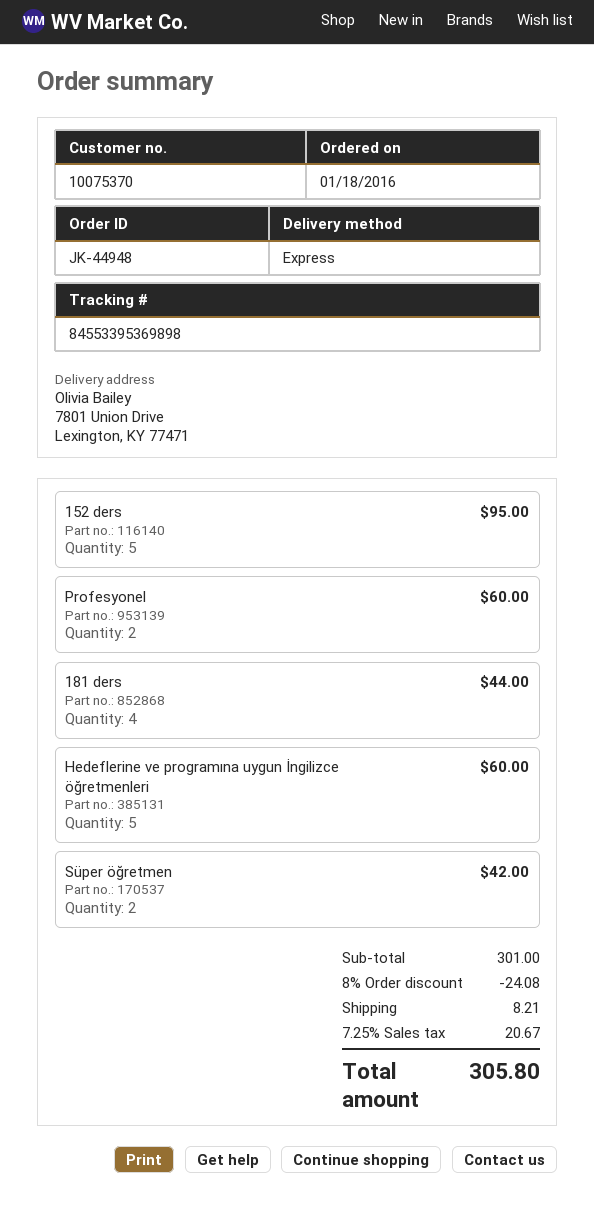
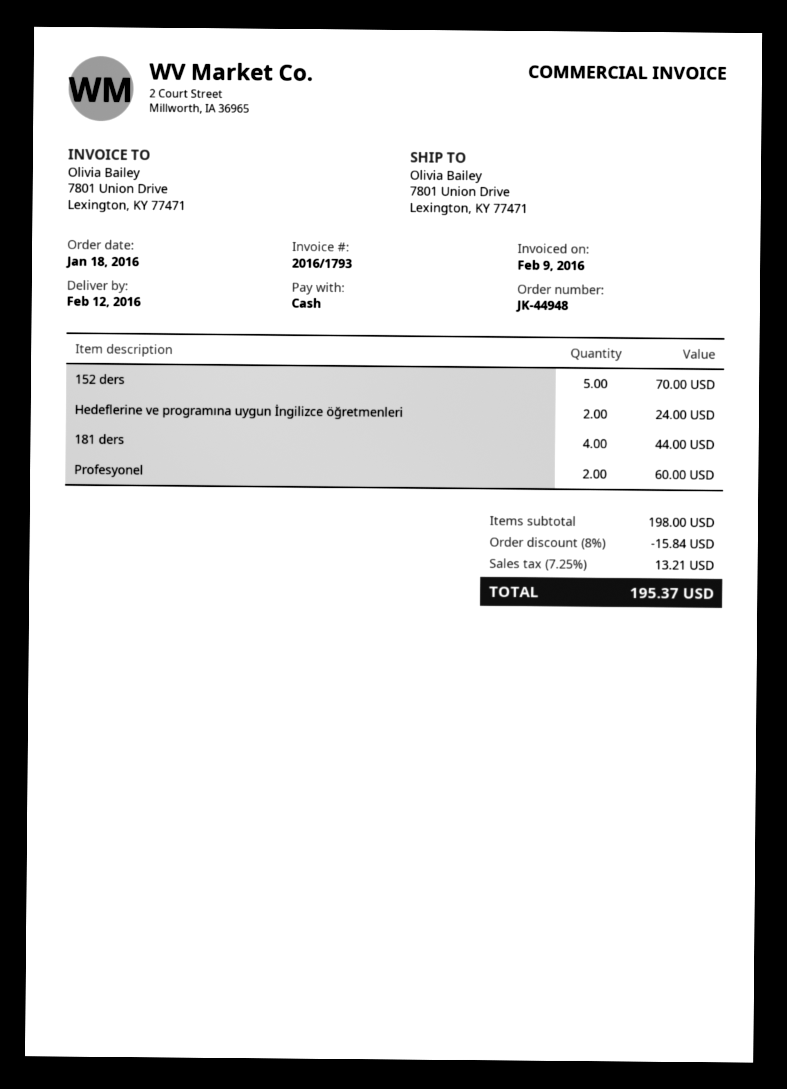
152 ders: 5 for 95.00 -> 5 for 70.00
Hedeflerine ve programına uygun İngilizce öğretmenleri: 5 for 60.00 -> 2 for 24.00
Süper öğretmen: 2 for 42.00 -> none
subtotal: 301.00 -> 198.00
discount: 8% = 24.08 -> 8% = 15.84
shipping: 8.21 -> none
tax: 7.25% = 20.67 -> 7.25% = 13.21
total: 305.80 -> 195.37

